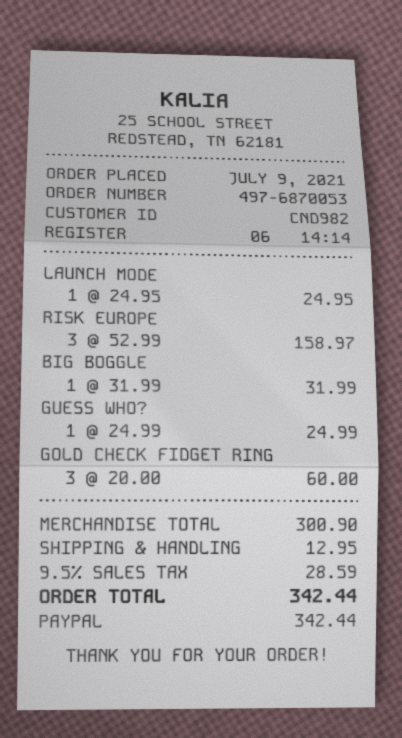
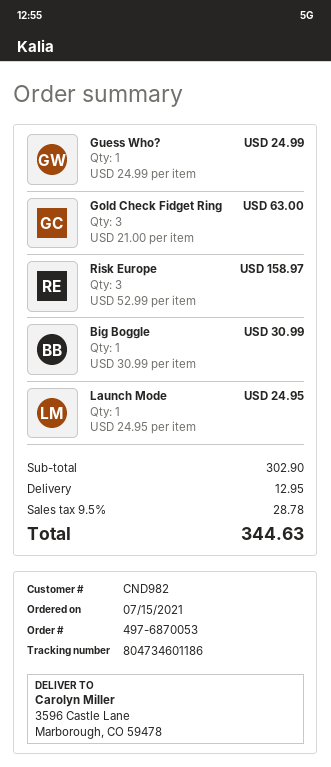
order date: 2021-07-09 -> 2021-07-15
BIG BOGGLE: 1 x 31.99 = 31.99 -> 1 x 30.99 = 30.99
GOLD CHECK FIDGET RING: 3 x 20.00 = 60.00 -> 3 x 21.00 = 63.00
subtotal: 300.90 -> 302.90
tax: 9.5% = 28.59 -> 9.5% = 28.78
total: 342.44 -> 344.63

